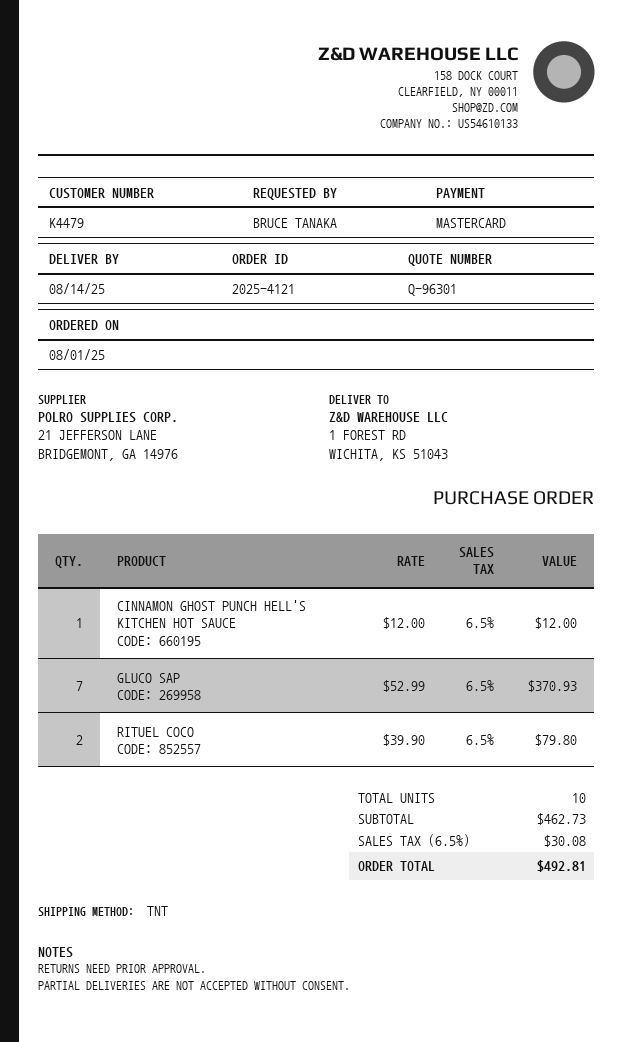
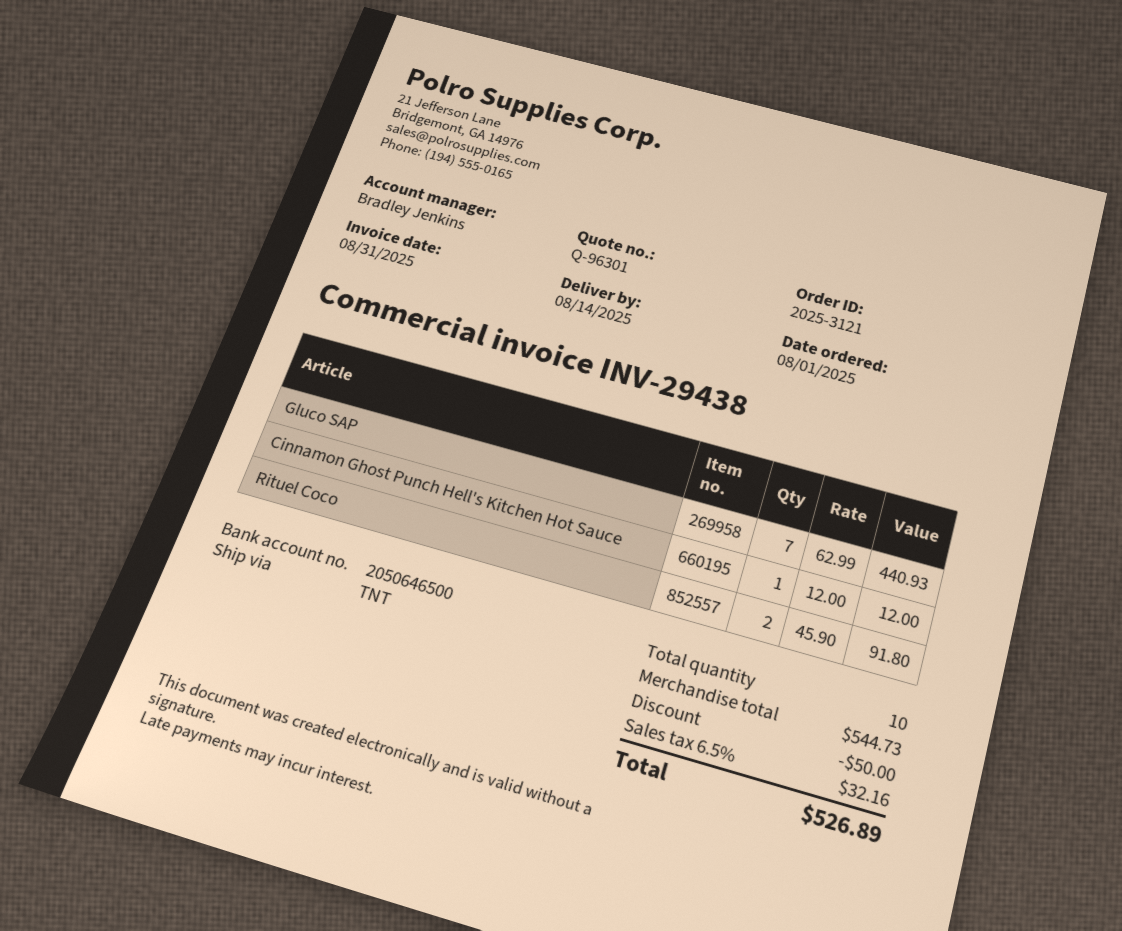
order number: 2025-4121 -> 2025-3121
GLUCO SAP: 7 x 52.99 = 370.93 -> 7 x 62.99 = 440.93
RITUEL COCO: 2 x 39.90 = 79.80 -> 2 x 45.90 = 91.80
subtotal: 462.73 -> 544.73
discount: none -> 50.00
tax: 6.5% = 30.08 -> 6.5% = 32.16
total: 492.81 -> 526.89

